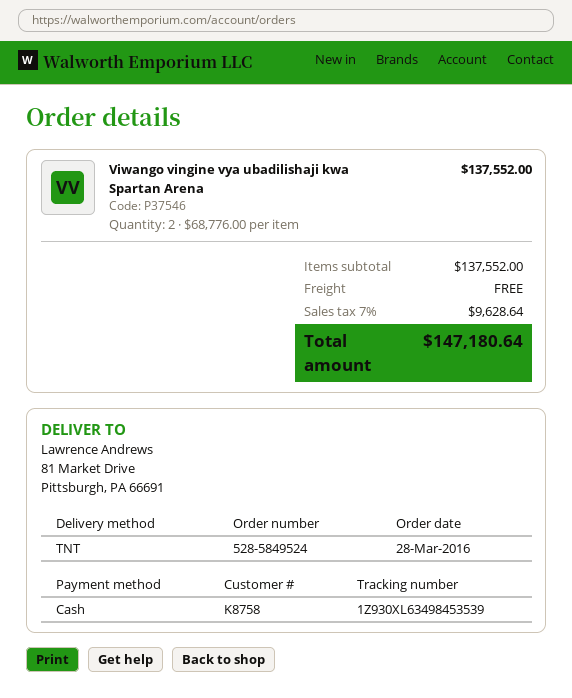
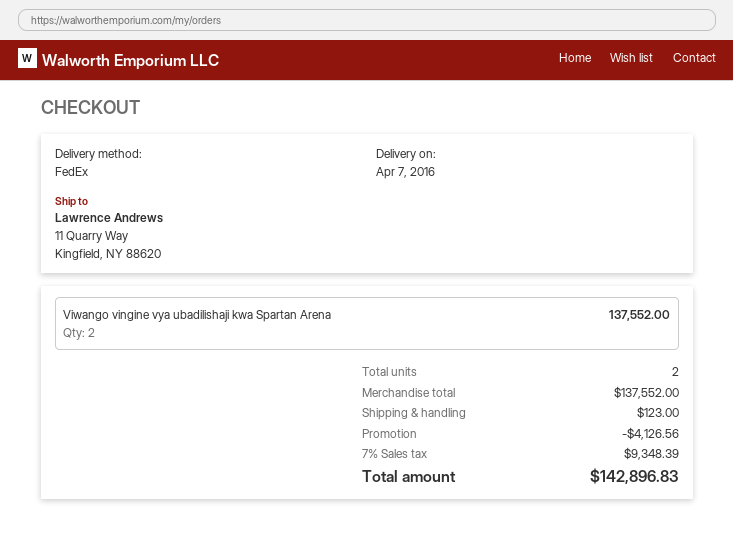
shipping method: TNT -> FedEx
ship to: 81 Market Drive, Pittsburgh, PA 66691 -> 11 Quarry Way, Kingfield, NY 88620
discount: none -> 4126.56
shipping: 0.00 -> 123.00
tax: 7% = 9628.64 -> 7% = 9348.39
total: 147180.64 -> 142896.83

